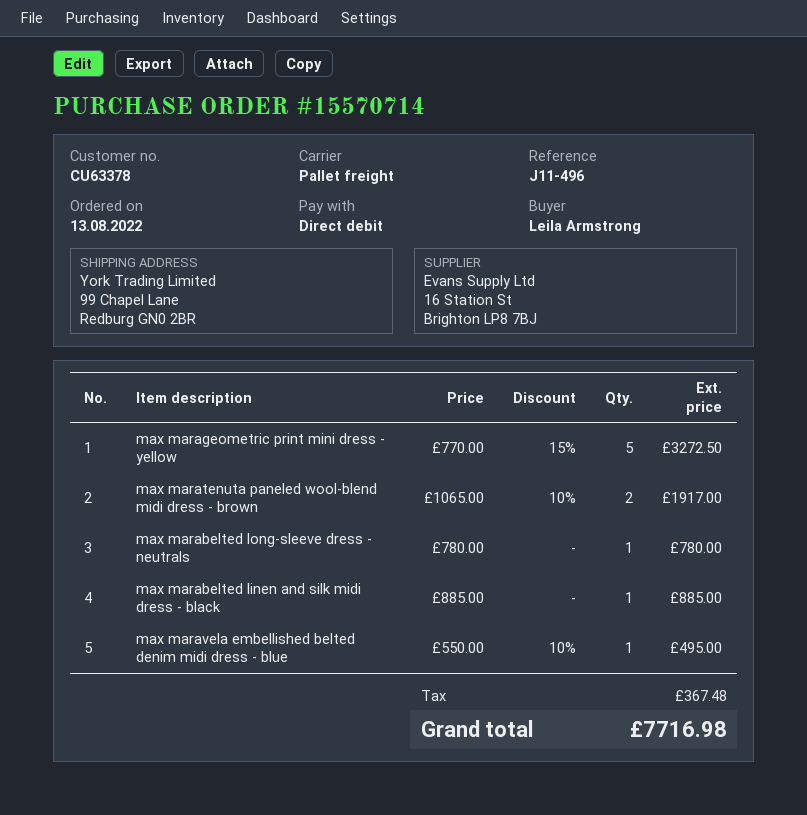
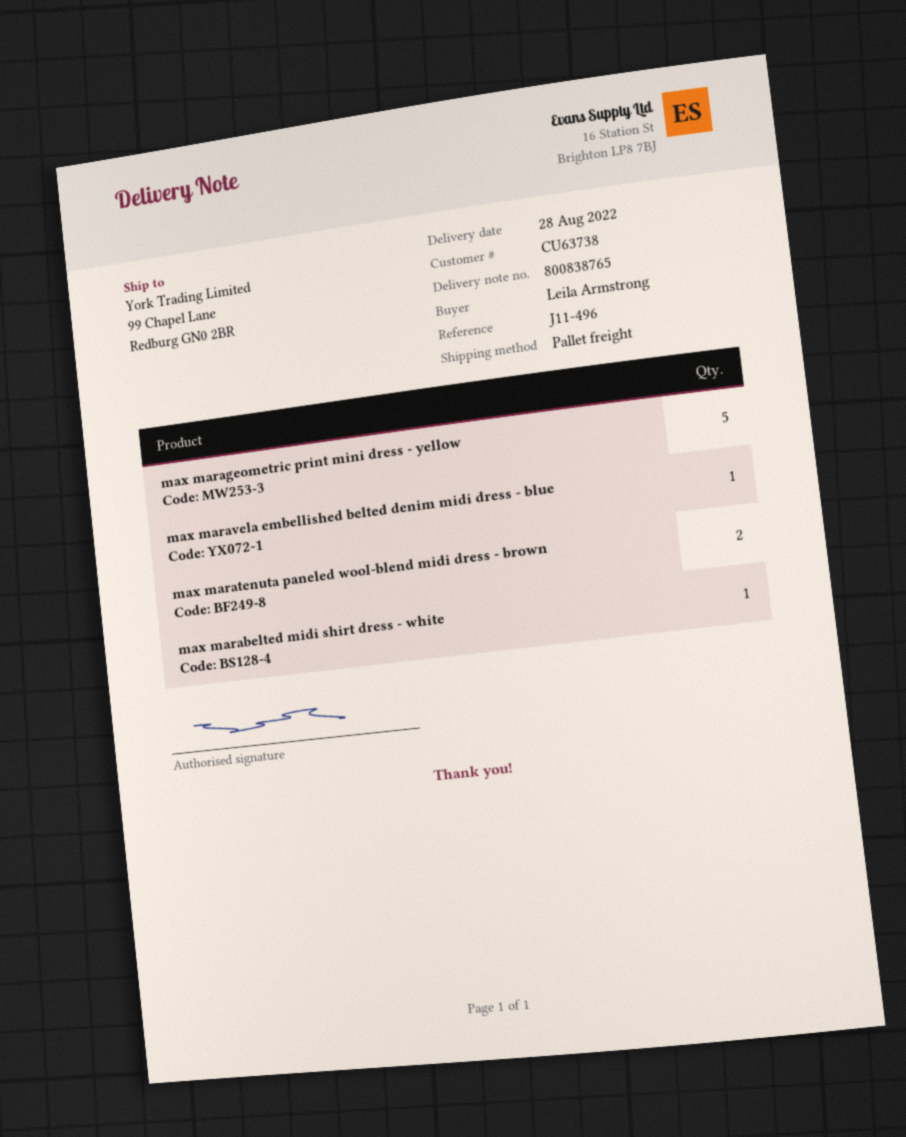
customer number: CU63378 -> CU63738
max marabelted long-sleeve dress - neutrals: 1 -> none
max marabelted linen and silk midi dress - black: 1 -> none
max marabelted midi shirt dress - white: none -> 1

